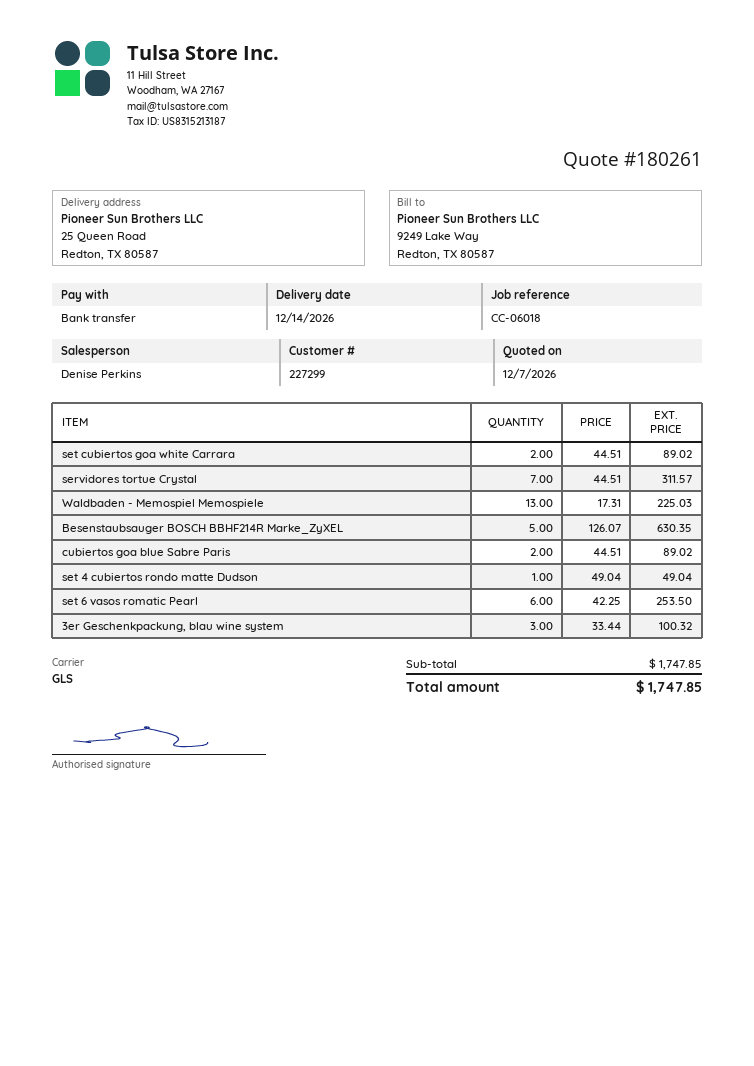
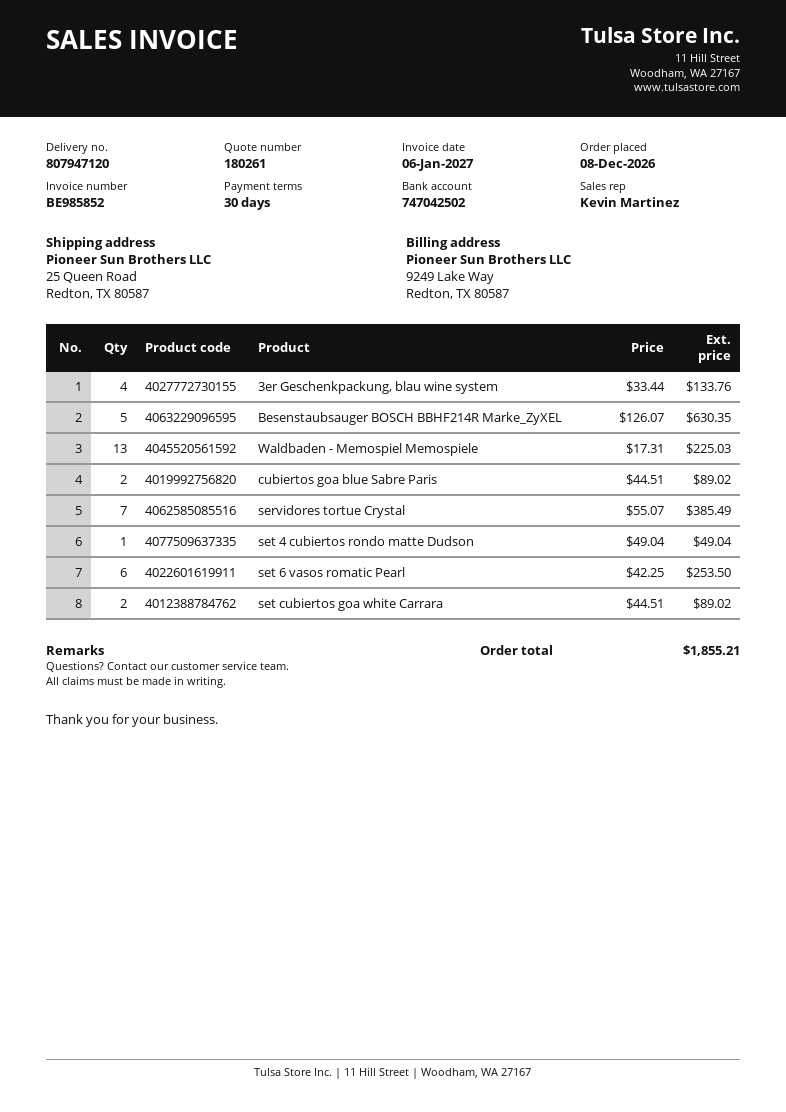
sales rep: Denise Perkins -> Kevin Martinez
servidores tortue Crystal: 7 x 44.51 = 311.57 -> 7 x 55.07 = 385.49
3er Geschenkpackung, blau wine system: 3 x 33.44 = 100.32 -> 4 x 33.44 = 133.76
total: 1747.85 -> 1855.21

